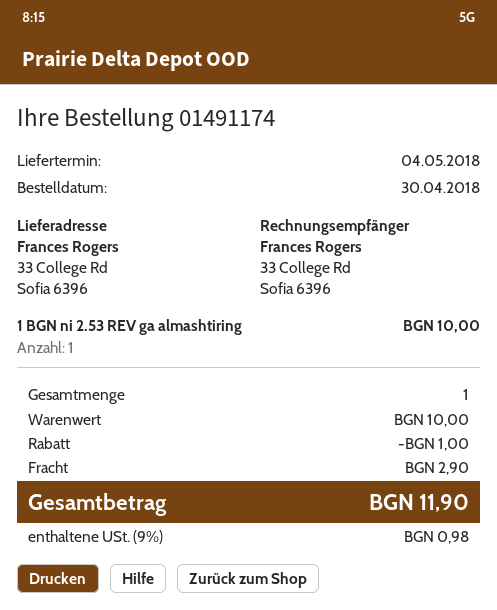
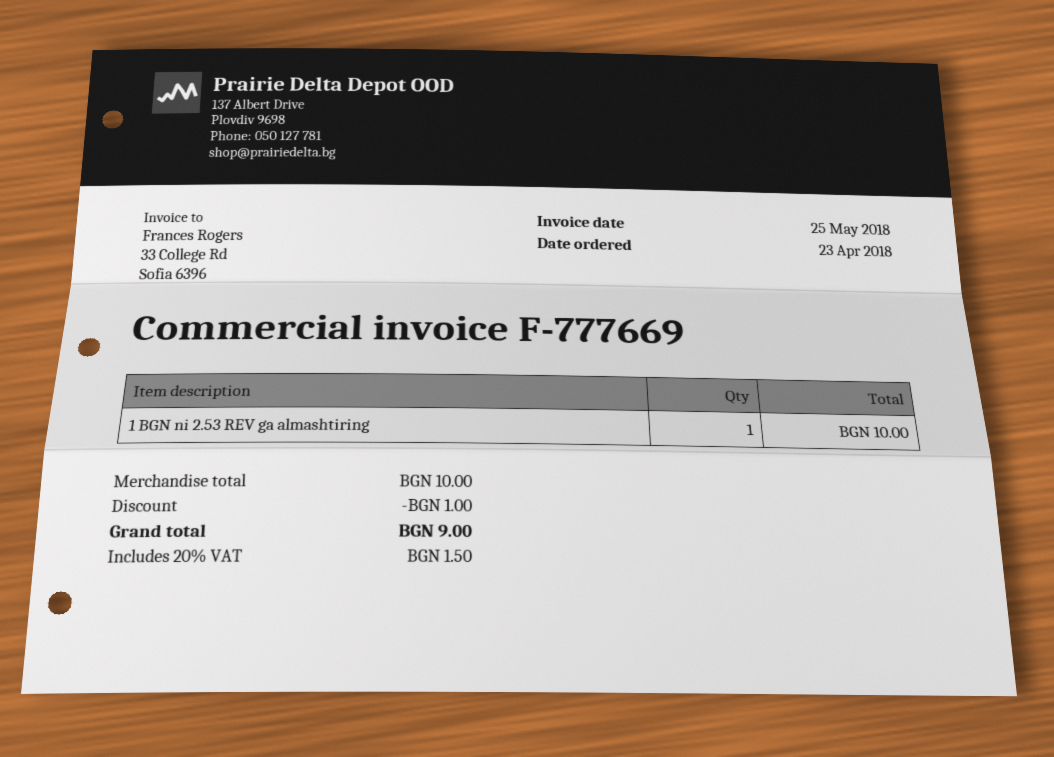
order date: 2018-04-30 -> 2018-04-23
shipping: 2.90 -> none
tax: 9% = 0.98 -> 20% = 1.50
total: 11.90 -> 9.00

